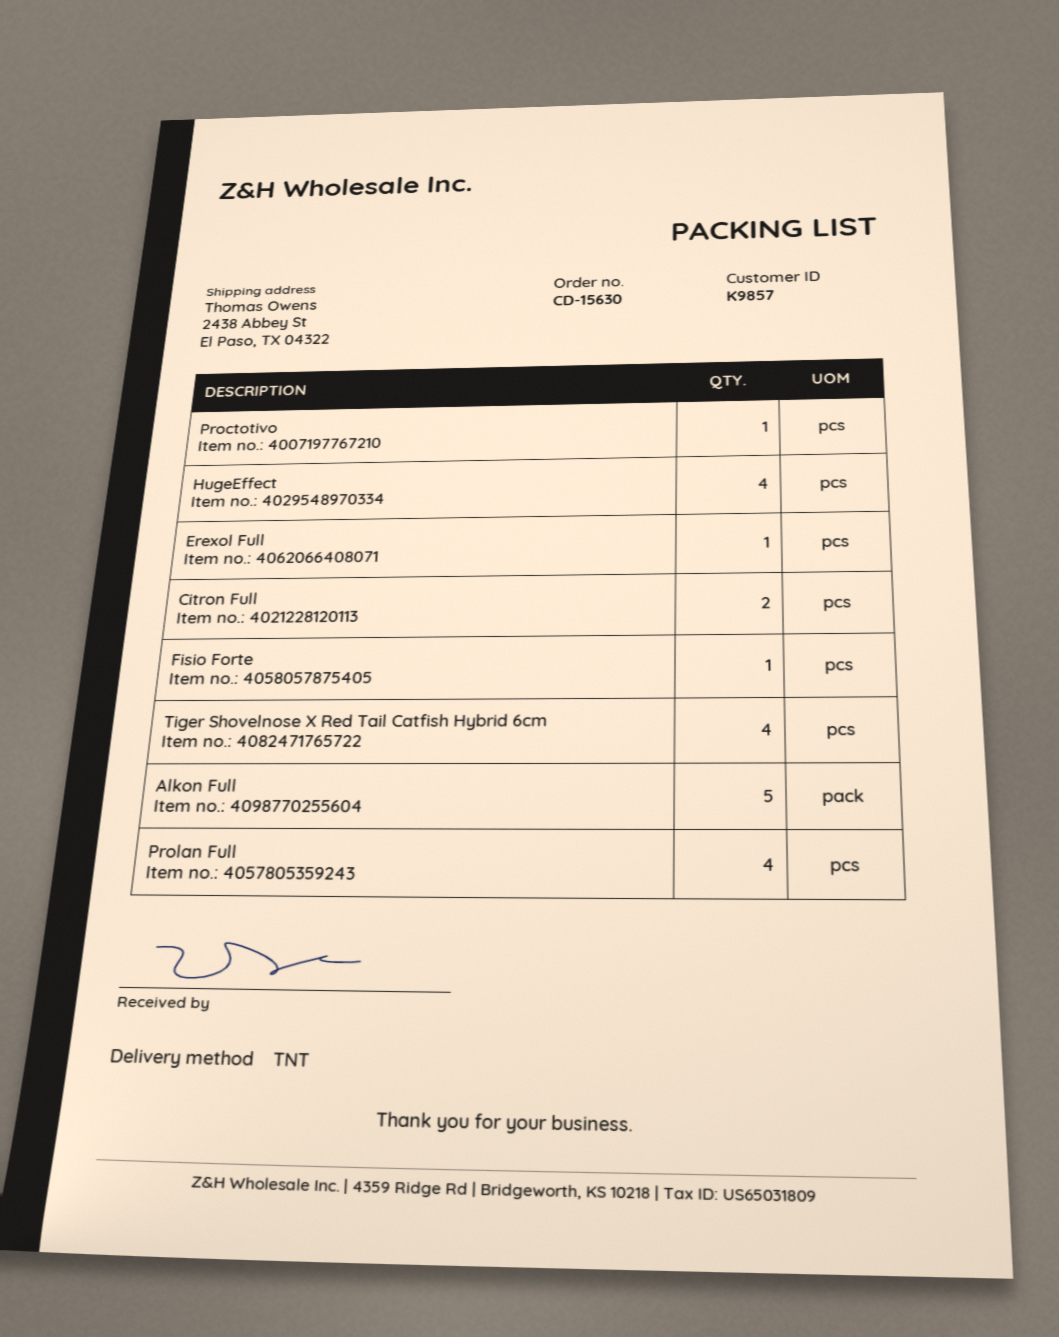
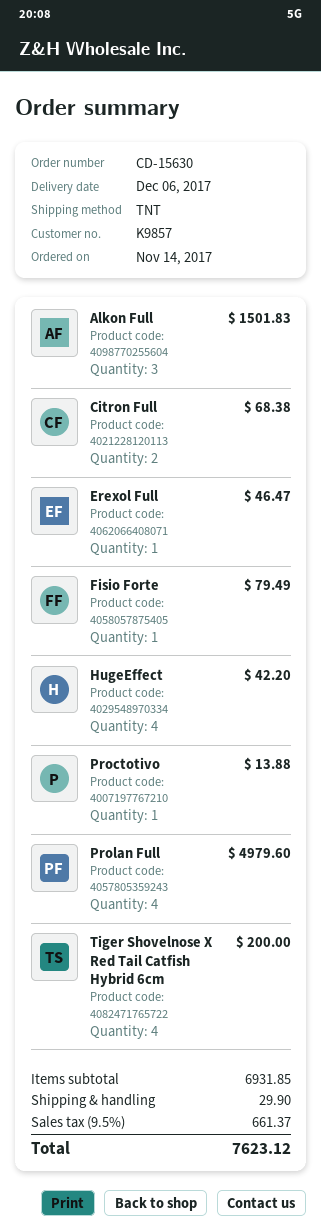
Alkon Full: 5 -> 3

